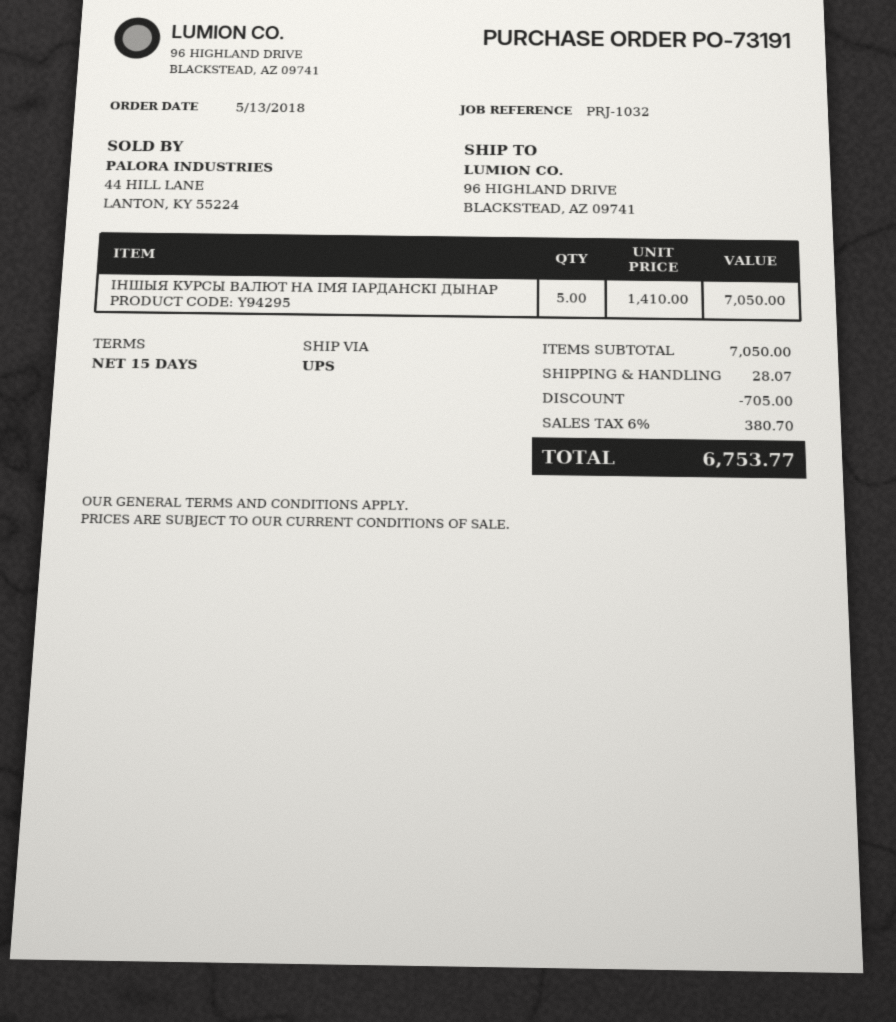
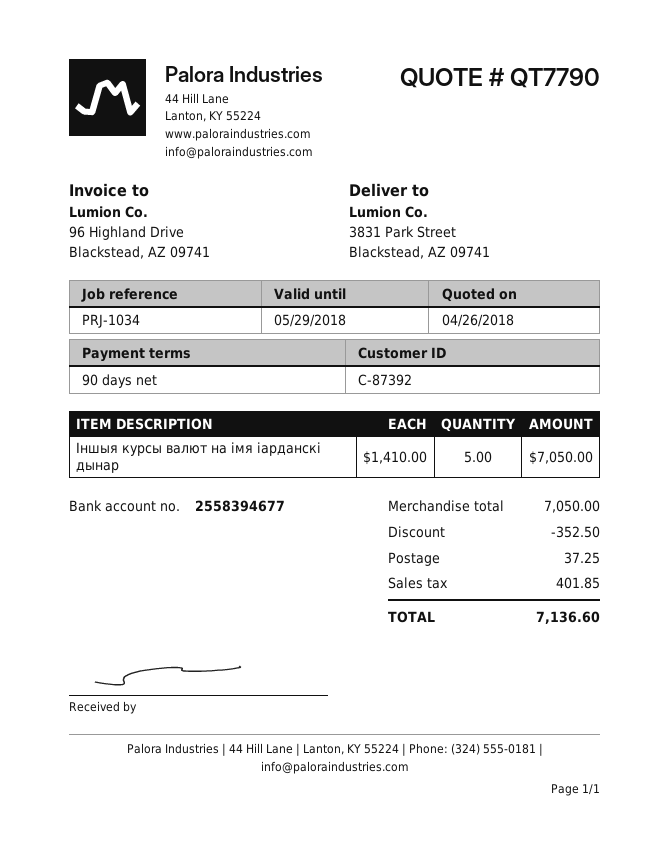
payment terms: 15 days -> 90 days
reference: PRJ-1032 -> PRJ-1034
ship to: 96 HIGHLAND DRIVE, BLACKSTEAD, AZ 09741 -> 3831 Park Street, Blackstead, AZ 09741
discount: 705.00 -> 352.50
shipping: 28.07 -> 37.25
tax: 380.70 -> 401.85
total: 6753.77 -> 7136.60

